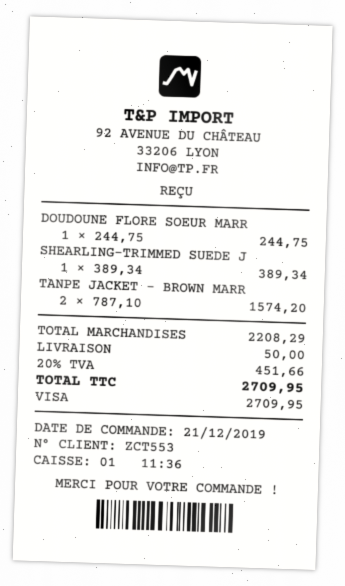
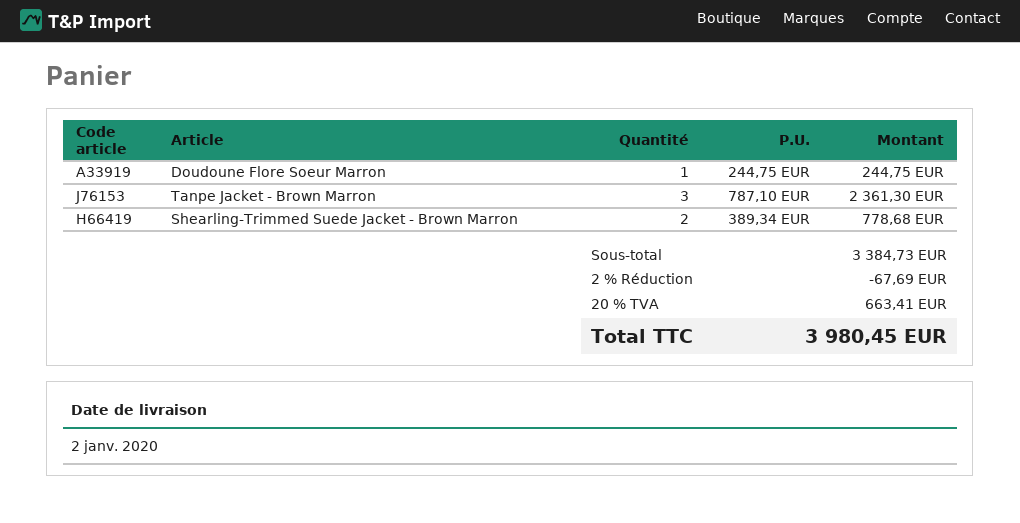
SHEARLING-TRIMMED SUEDE J: 1 x 389.34 = 389.34 -> 2 x 389.34 = 778.68
TANPE JACKET - BROWN MARR: 2 x 787.10 = 1574.20 -> 3 x 787.10 = 2361.30
subtotal: 2208.29 -> 3384.73
discount: none -> 2% = 67.69
shipping: 50.00 -> none
tax: 20% = 451.66 -> 20% = 663.41
total: 2709.95 -> 3980.45

